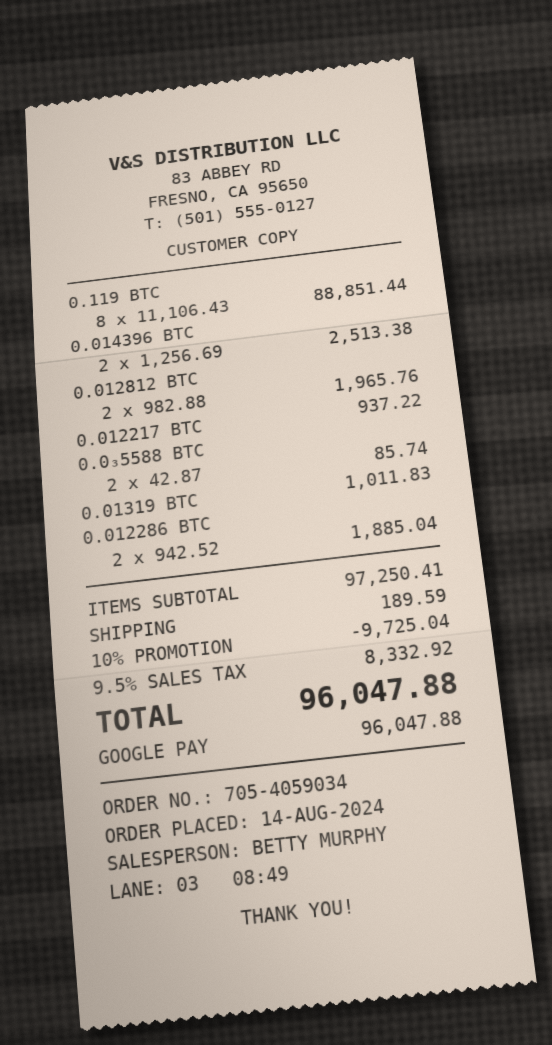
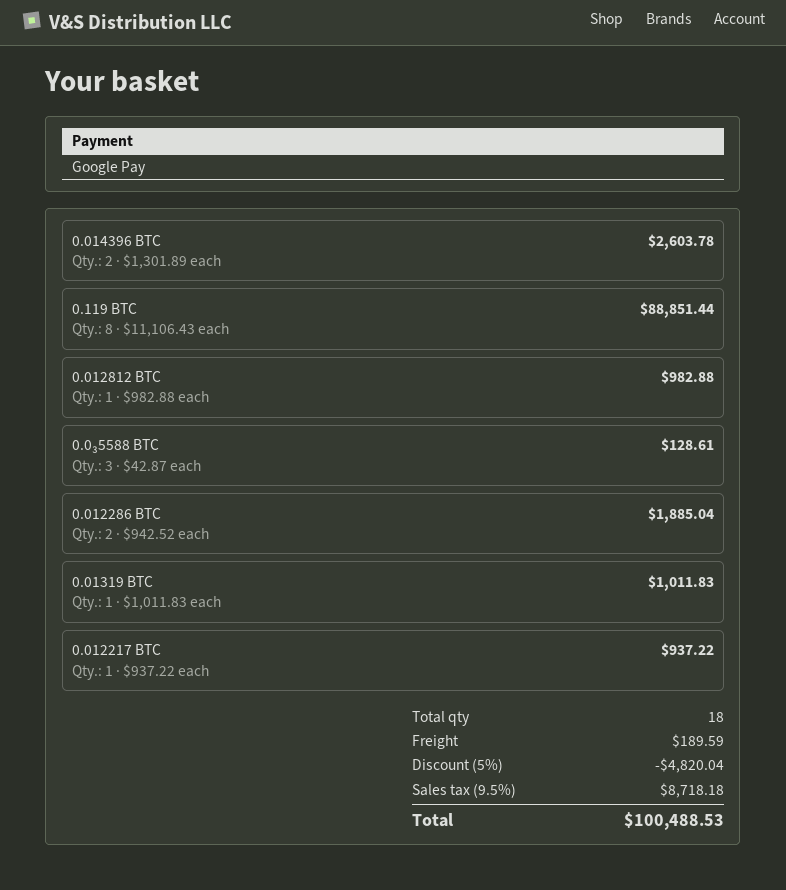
0.014396 BTC: 2 x 1256.69 = 2513.38 -> 2 x 1301.89 = 2603.78
0.012812 BTC: 2 x 982.88 = 1965.76 -> 1 x 982.88 = 982.88
0.0₃5588 BTC: 2 x 42.87 = 85.74 -> 3 x 42.87 = 128.61
discount: 10% = 9725.04 -> 5% = 4820.04
tax: 9.5% = 8332.92 -> 9.5% = 8718.18
total: 96047.88 -> 100488.53

